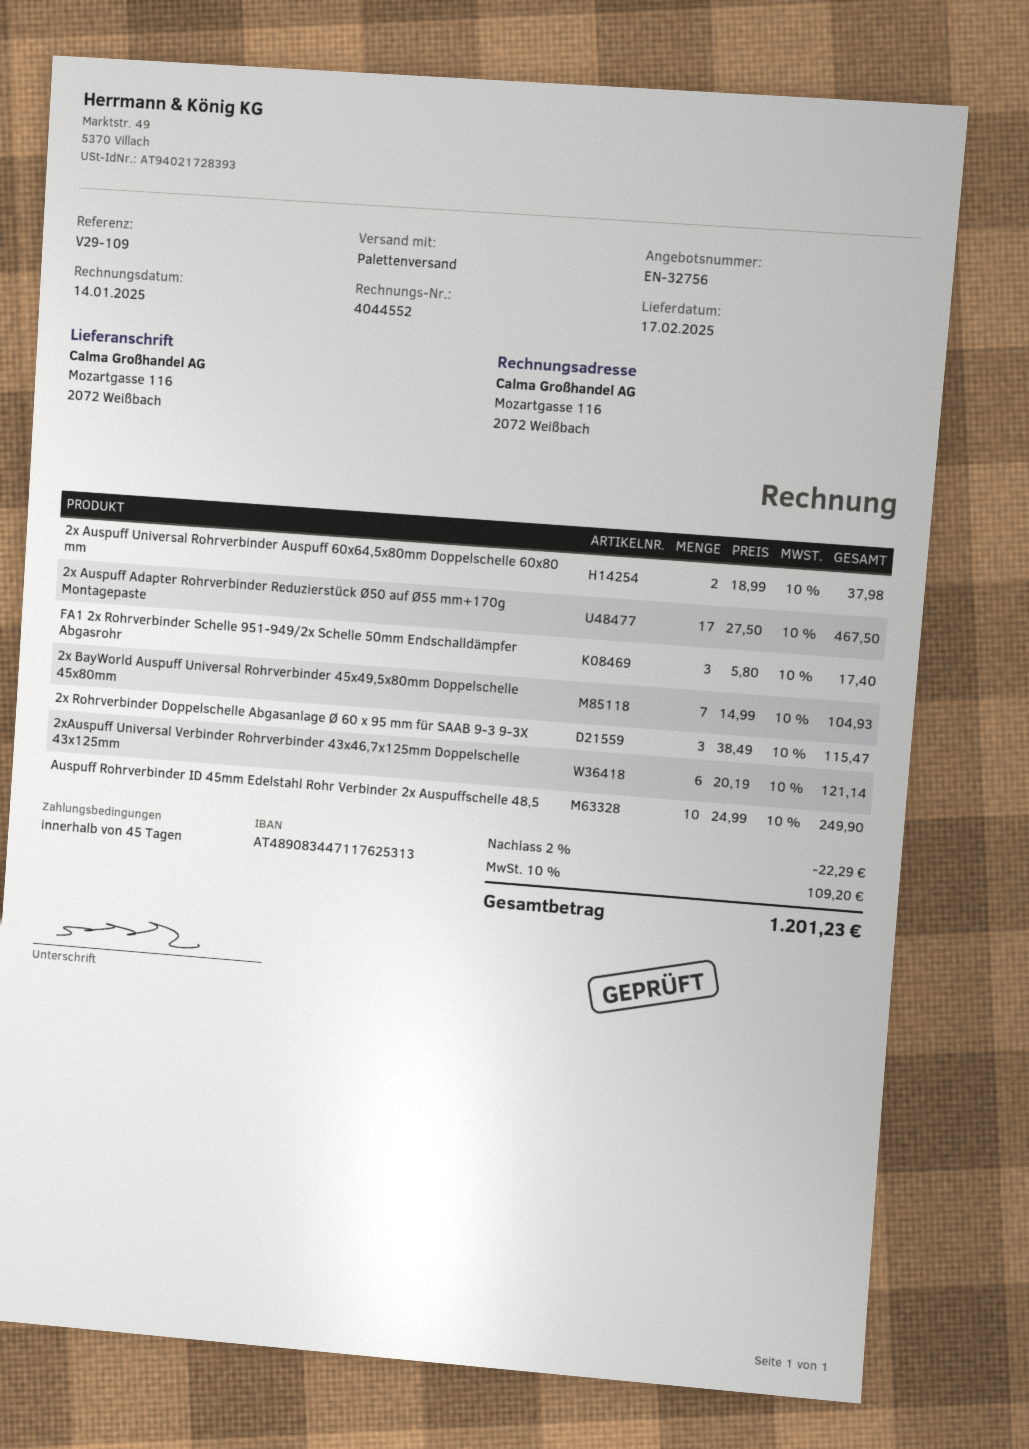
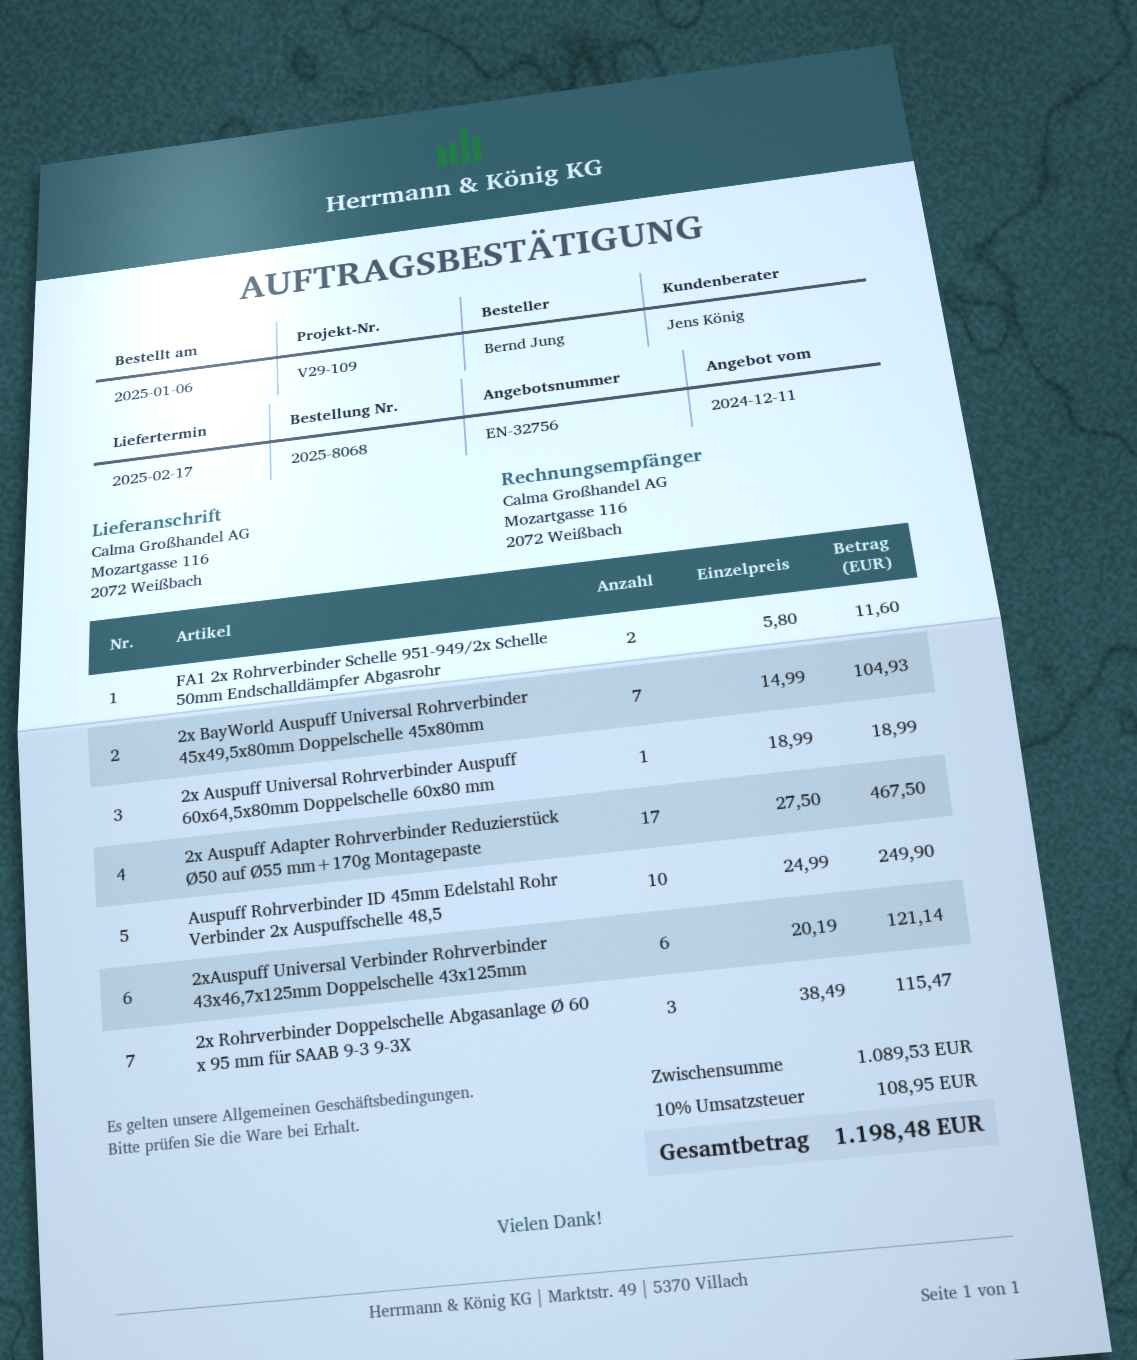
2x Auspuff Universal Rohrverbinder Auspuff 60x64,5x80mm Doppelschelle 60x80 mm: 2 x 18.99 = 37.98 -> 1 x 18.99 = 18.99
FA1 2x Rohrverbinder Schelle 951-949/2x Schelle 50mm Endschalldämpfer Abgasrohr: 3 x 5.80 = 17.40 -> 2 x 5.80 = 11.60
discount: 2% = 22.29 -> none
tax: 10% = 109.20 -> 10% = 108.95
total: 1201.23 -> 1198.48

